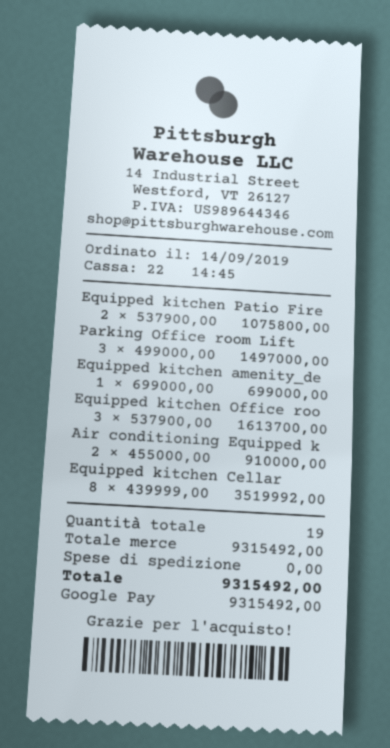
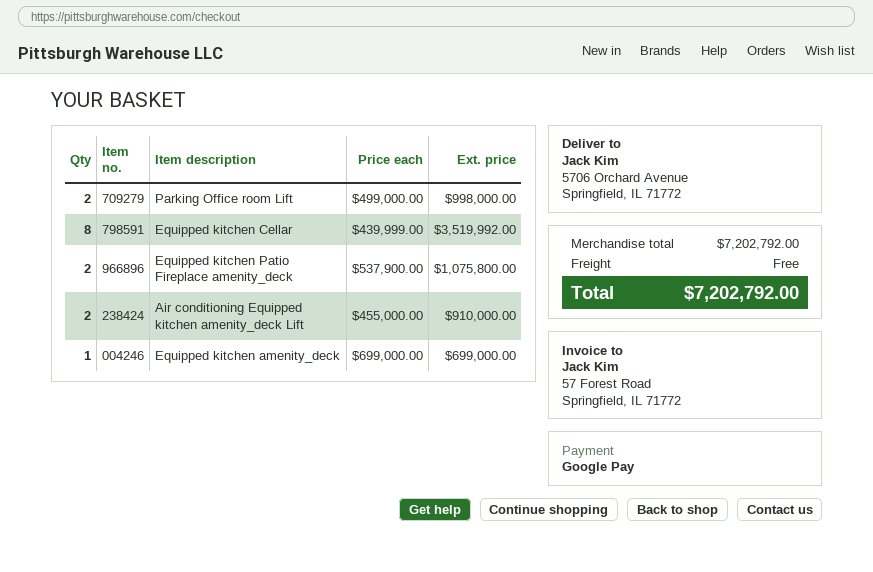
Parking Office room Lift: 3 x 499000.00 = 1497000.00 -> 2 x 499000.00 = 998000.00
Equipped kitchen Office roo: 3 x 537900.00 = 1613700.00 -> none
subtotal: 9315492.00 -> 7202792.00
total: 9315492.00 -> 7202792.00

